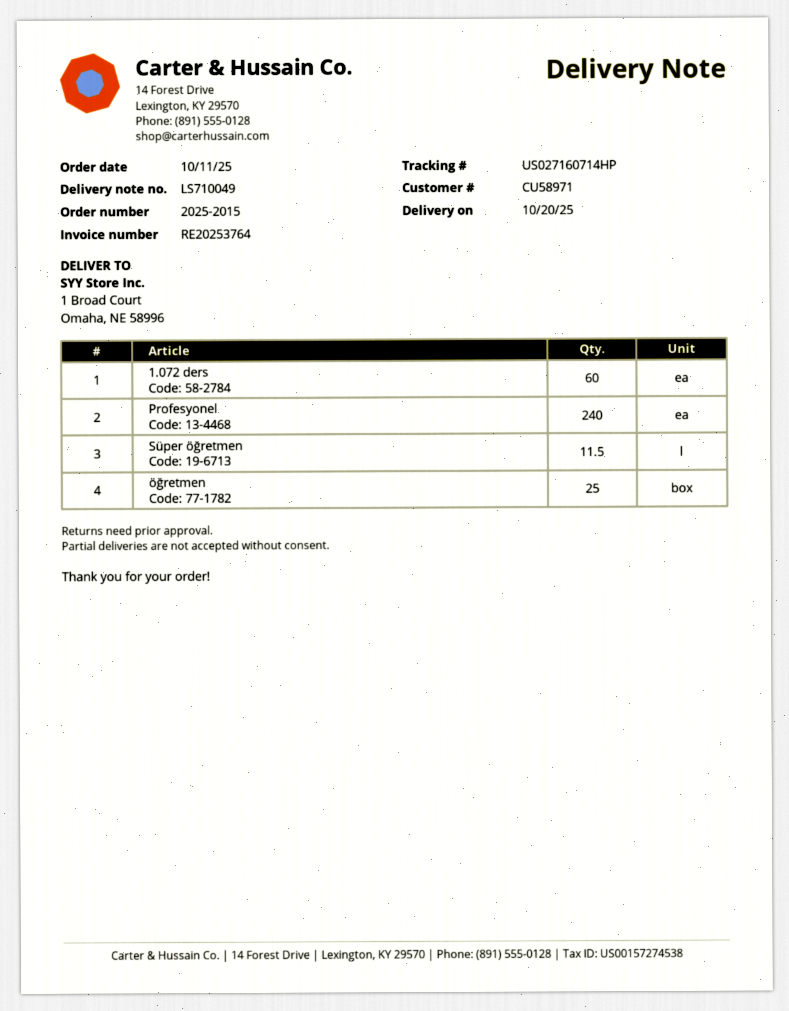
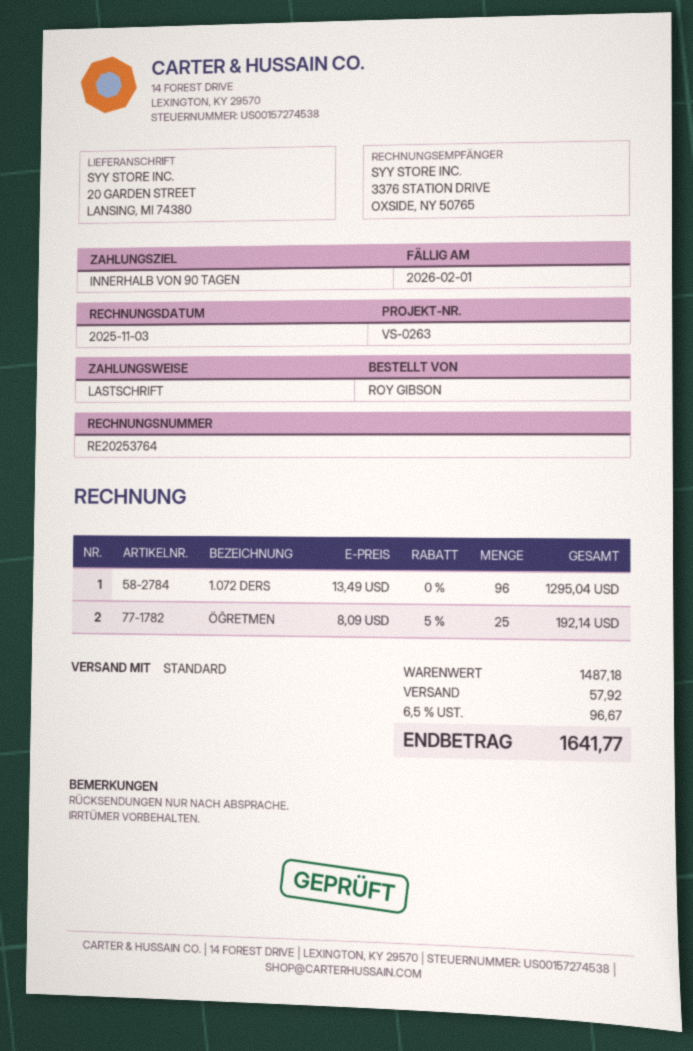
ship to: 1 Broad Court, Omaha, NE 58996 -> 20 GARDEN STREET, LANSING, MI 74380
1.072 ders: 60 -> 96
Profesyonel: 240 -> none
Süper öğretmen: 11.5 -> none

